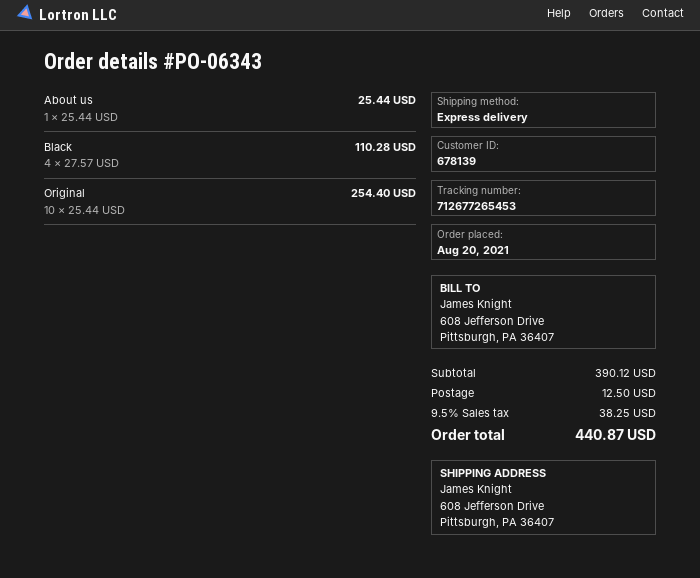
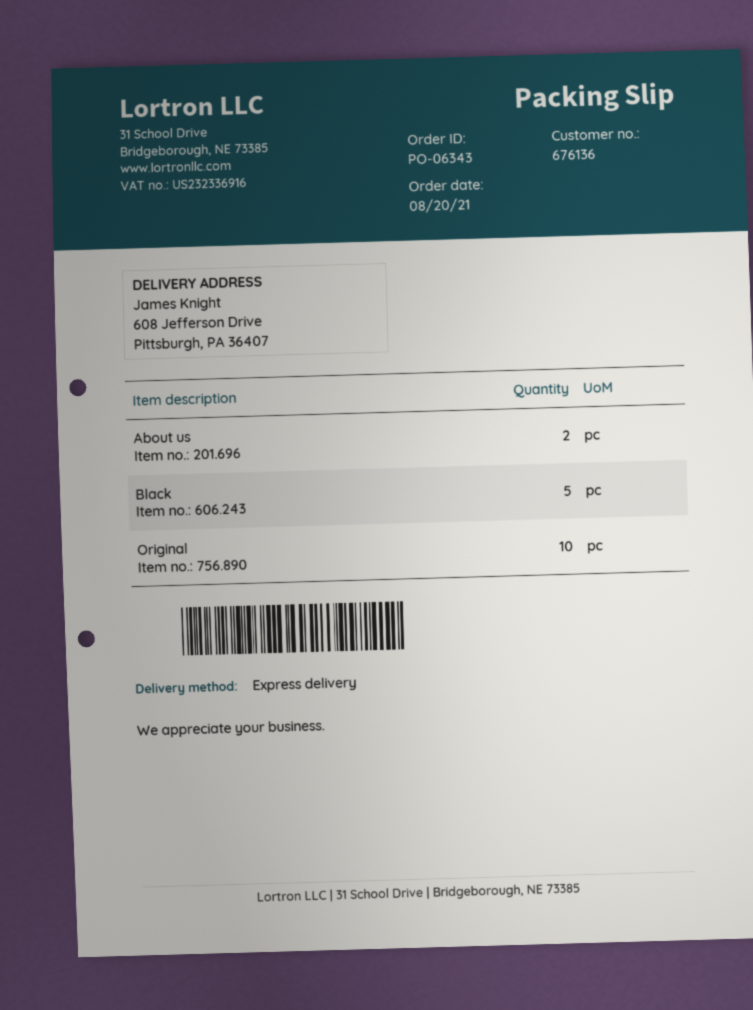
customer number: 678139 -> 676136
About us: 1 -> 2
Black: 4 -> 5

